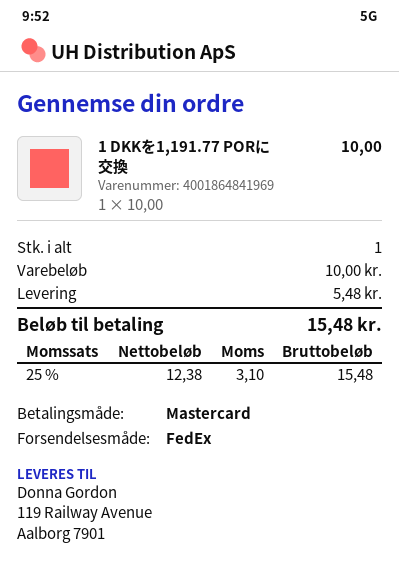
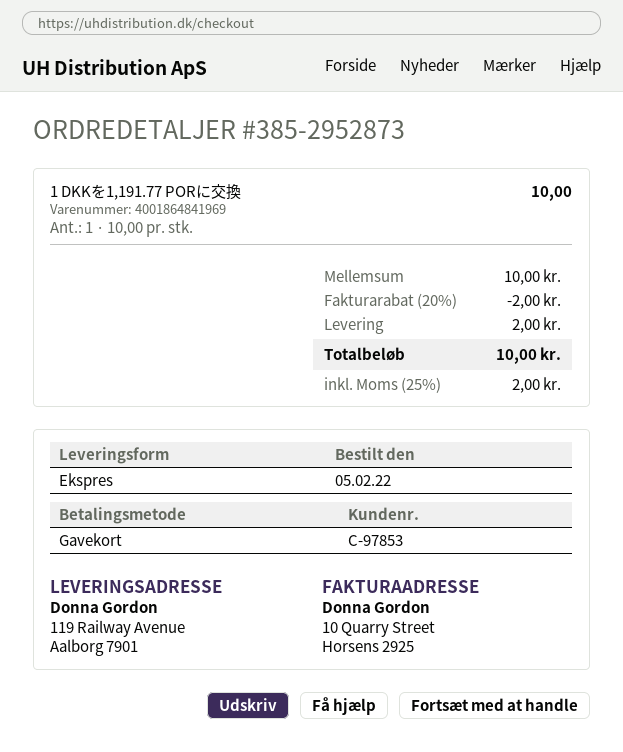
payment method: Mastercard -> gift card
shipping method: FedEx -> express
discount: none -> 20% = 2.00
shipping: 5.48 -> 2.00
tax: 25% = 3.10 -> 25% = 2.00
total: 15.48 -> 10.00

